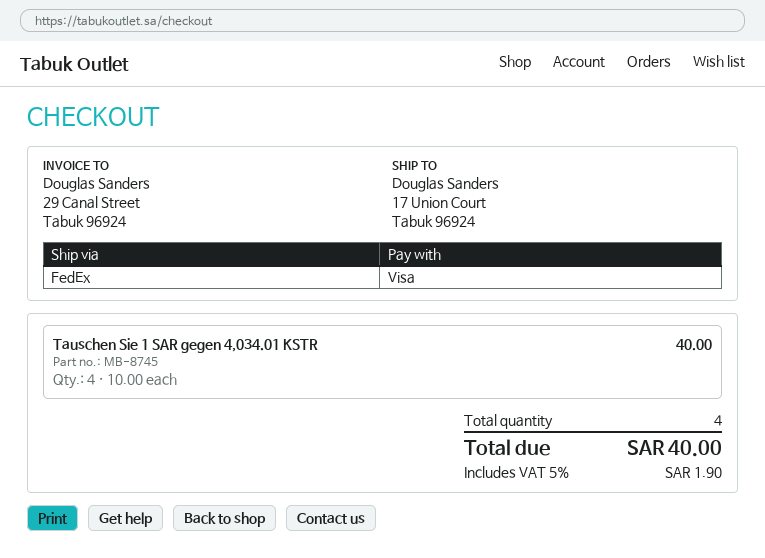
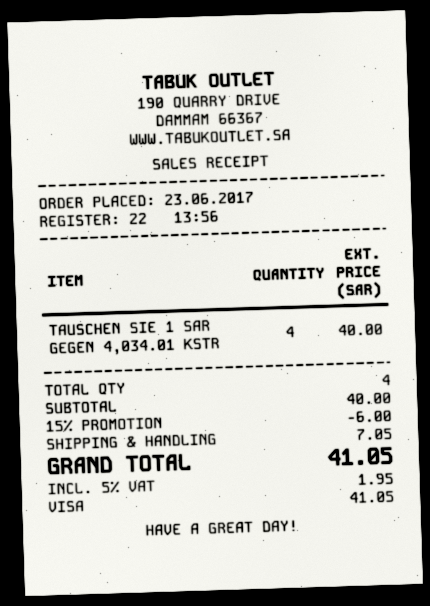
discount: none -> 15% = 6.00
shipping: none -> 7.05
tax: 5% = 1.90 -> 5% = 1.95
total: 40.00 -> 41.05

